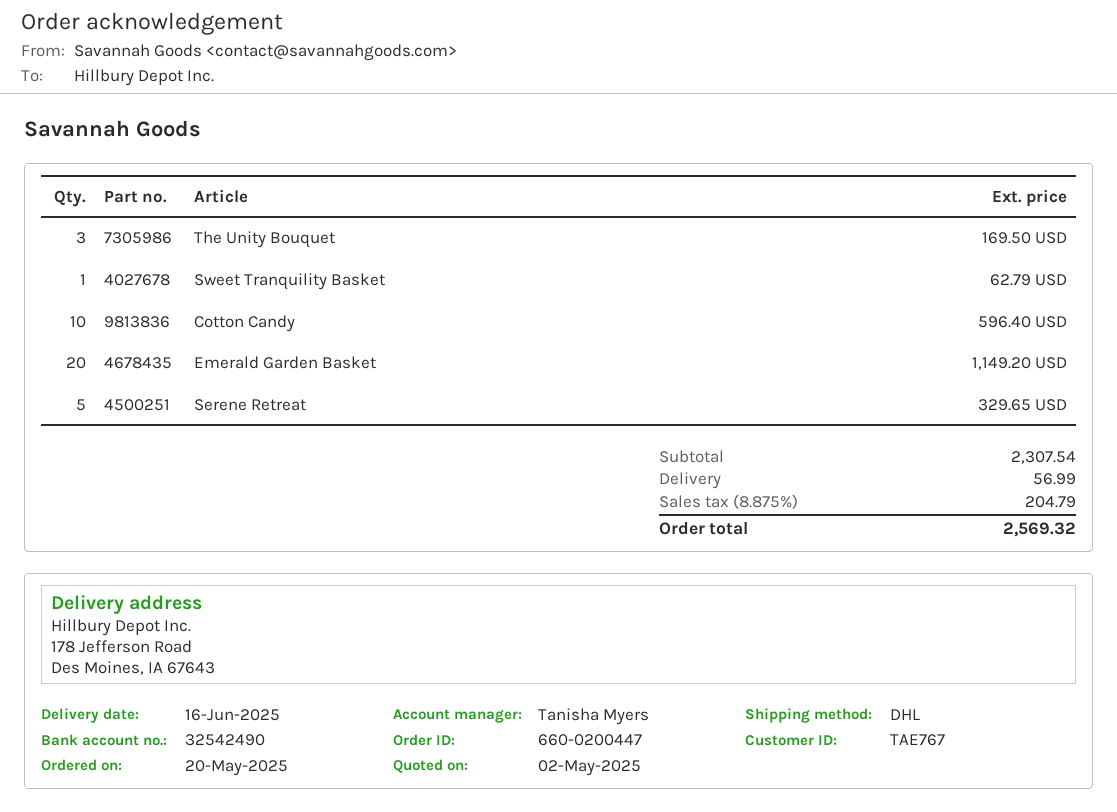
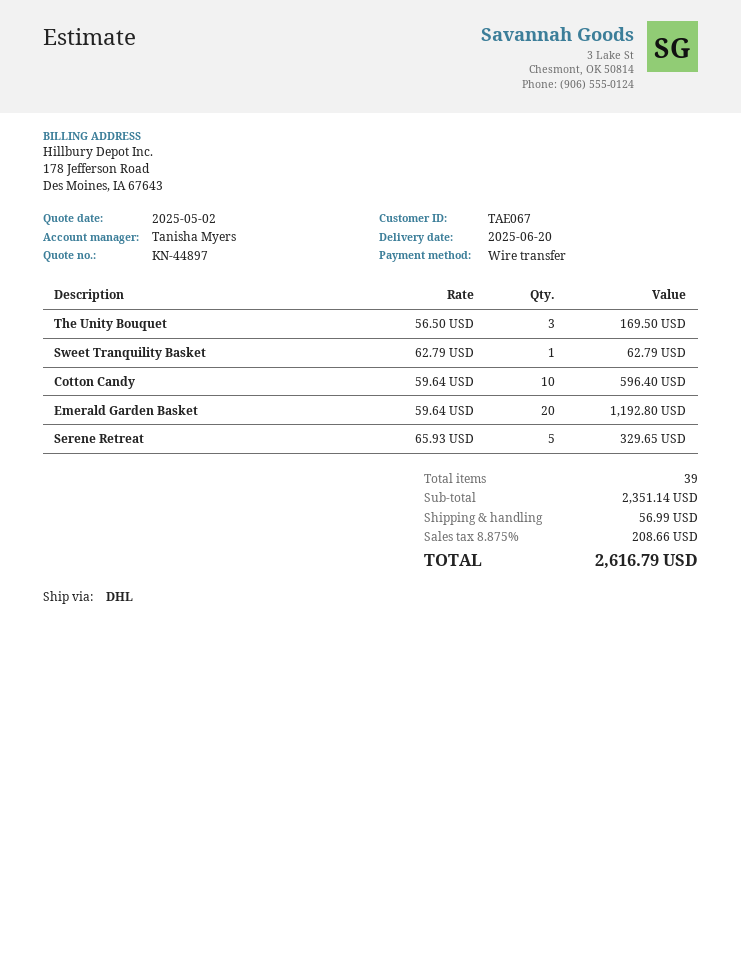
delivery date: 2025-06-16 -> 2025-06-20
customer number: TAE767 -> TAE067
Emerald Garden Basket: 20 for 1149.20 -> 20 for 1192.80
subtotal: 2307.54 -> 2351.14
tax: 8.875% = 204.79 -> 8.875% = 208.66
total: 2569.32 -> 2616.79

